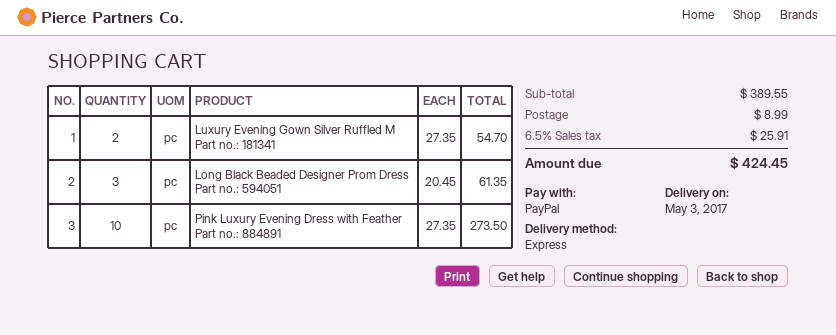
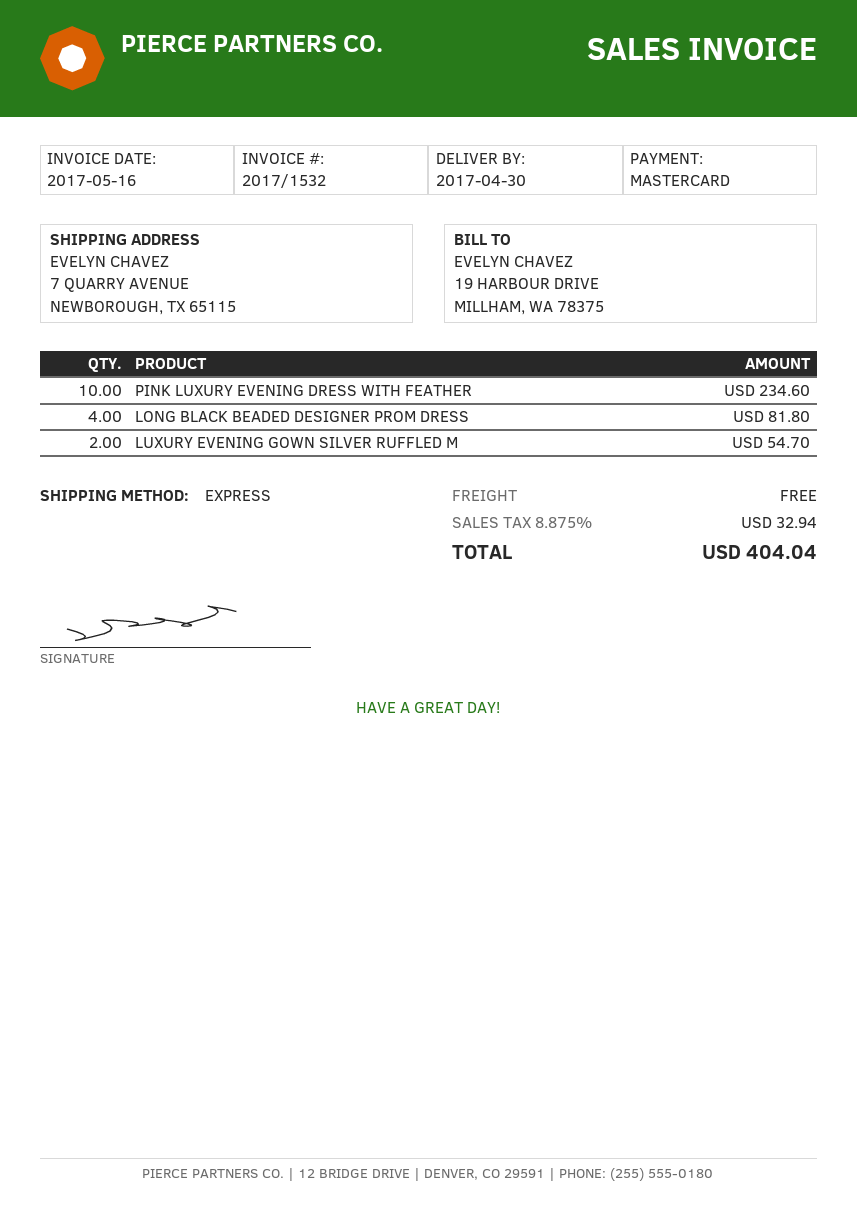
delivery date: 2017-05-03 -> 2017-04-30
payment method: PayPal -> Mastercard
Long Black Beaded Designer Prom Dress: 3 for 61.35 -> 4 for 81.80
Pink Luxury Evening Dress with Feather: 10 for 273.50 -> 10 for 234.60
shipping: 8.99 -> 0.00
tax: 6.5% = 25.91 -> 8.875% = 32.94
total: 424.45 -> 404.04

